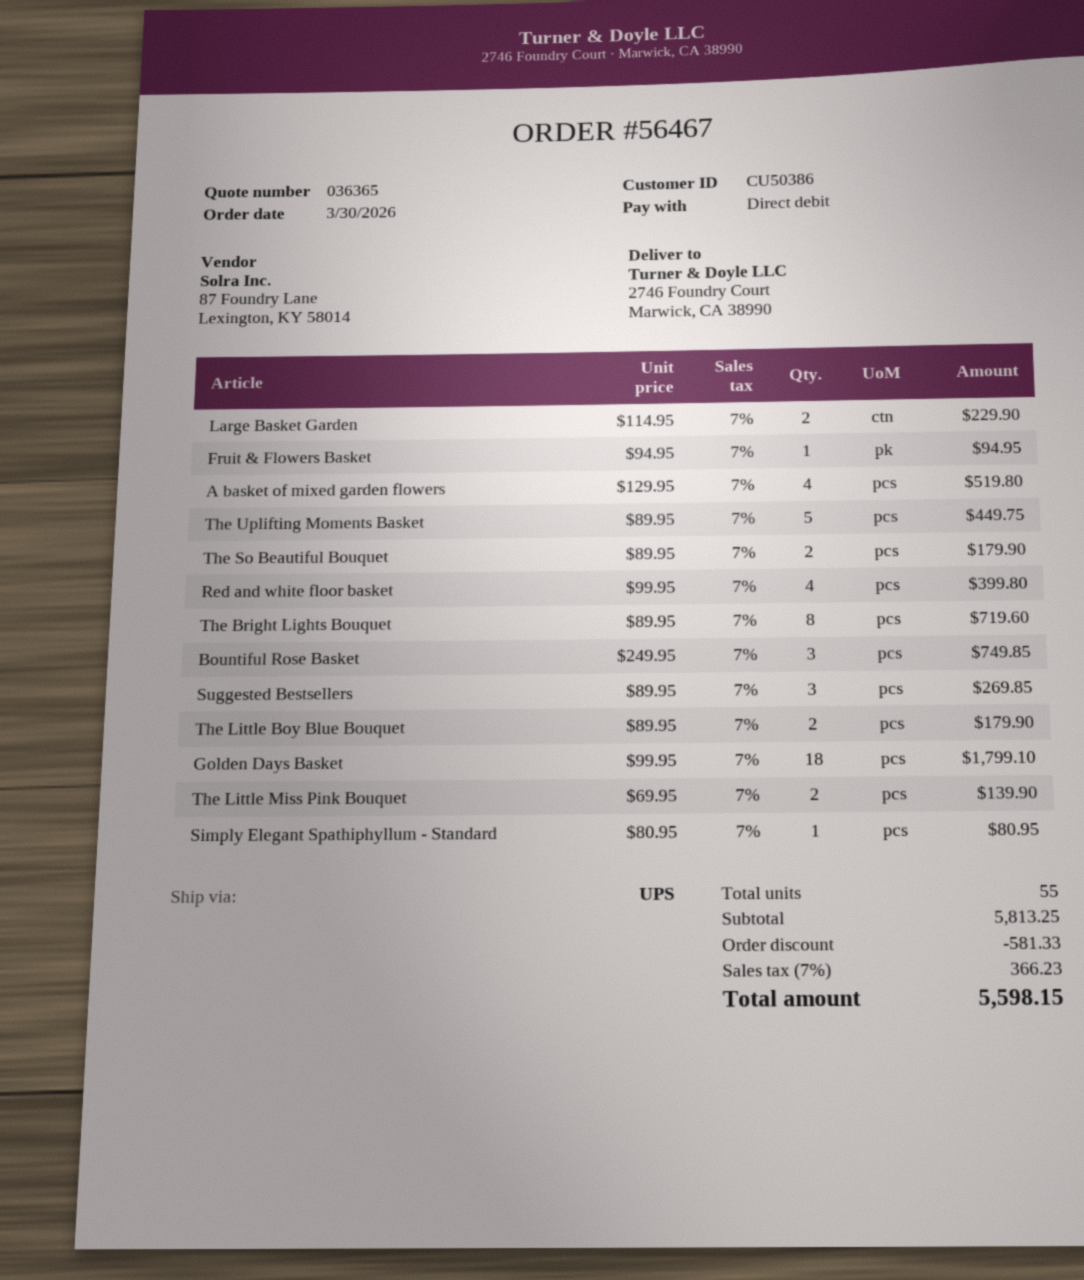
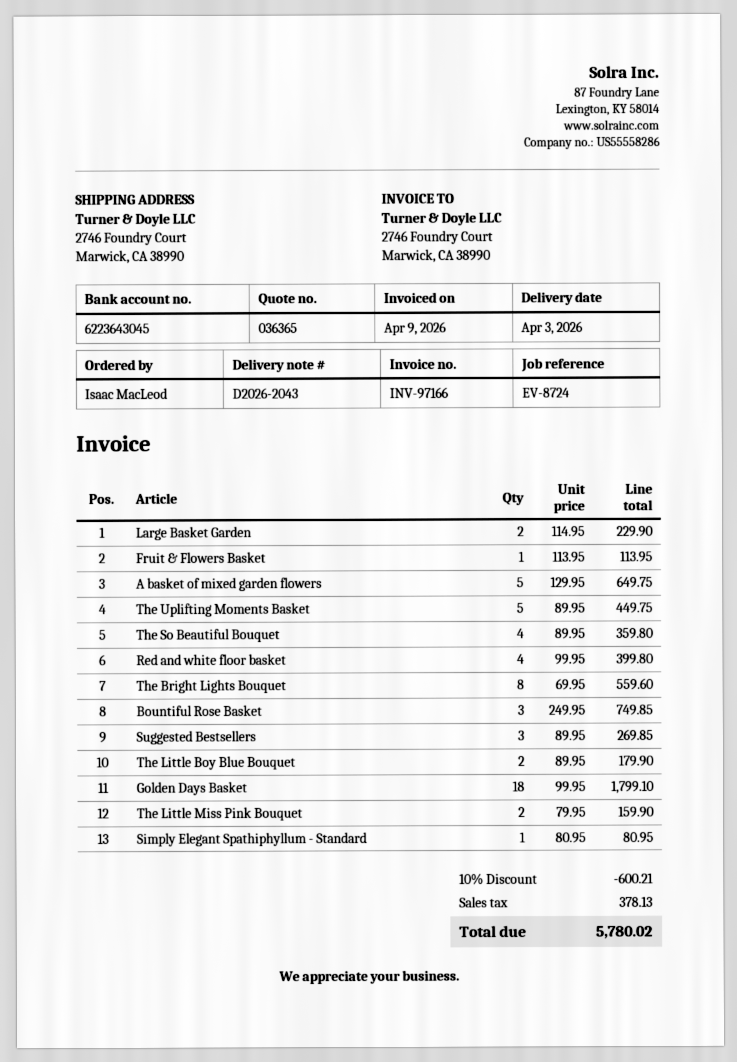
Fruit & Flowers Basket: 1 x 94.95 = 94.95 -> 1 x 113.95 = 113.95
A basket of mixed garden flowers: 4 x 129.95 = 519.80 -> 5 x 129.95 = 649.75
The So Beautiful Bouquet: 2 x 89.95 = 179.90 -> 4 x 89.95 = 359.80
The Bright Lights Bouquet: 8 x 89.95 = 719.60 -> 8 x 69.95 = 559.60
The Little Miss Pink Bouquet: 2 x 69.95 = 139.90 -> 2 x 79.95 = 159.90
discount: 581.33 -> 600.21
tax: 366.23 -> 378.13
total: 5598.15 -> 5780.02

